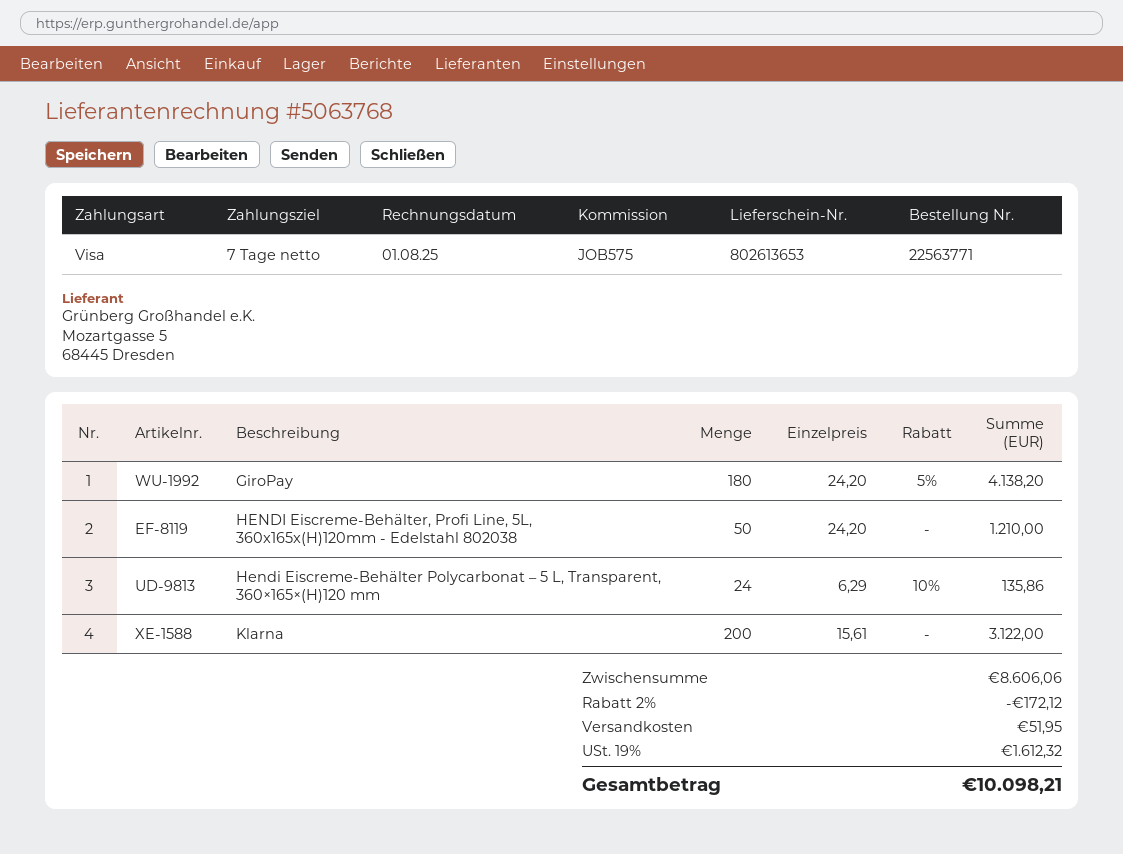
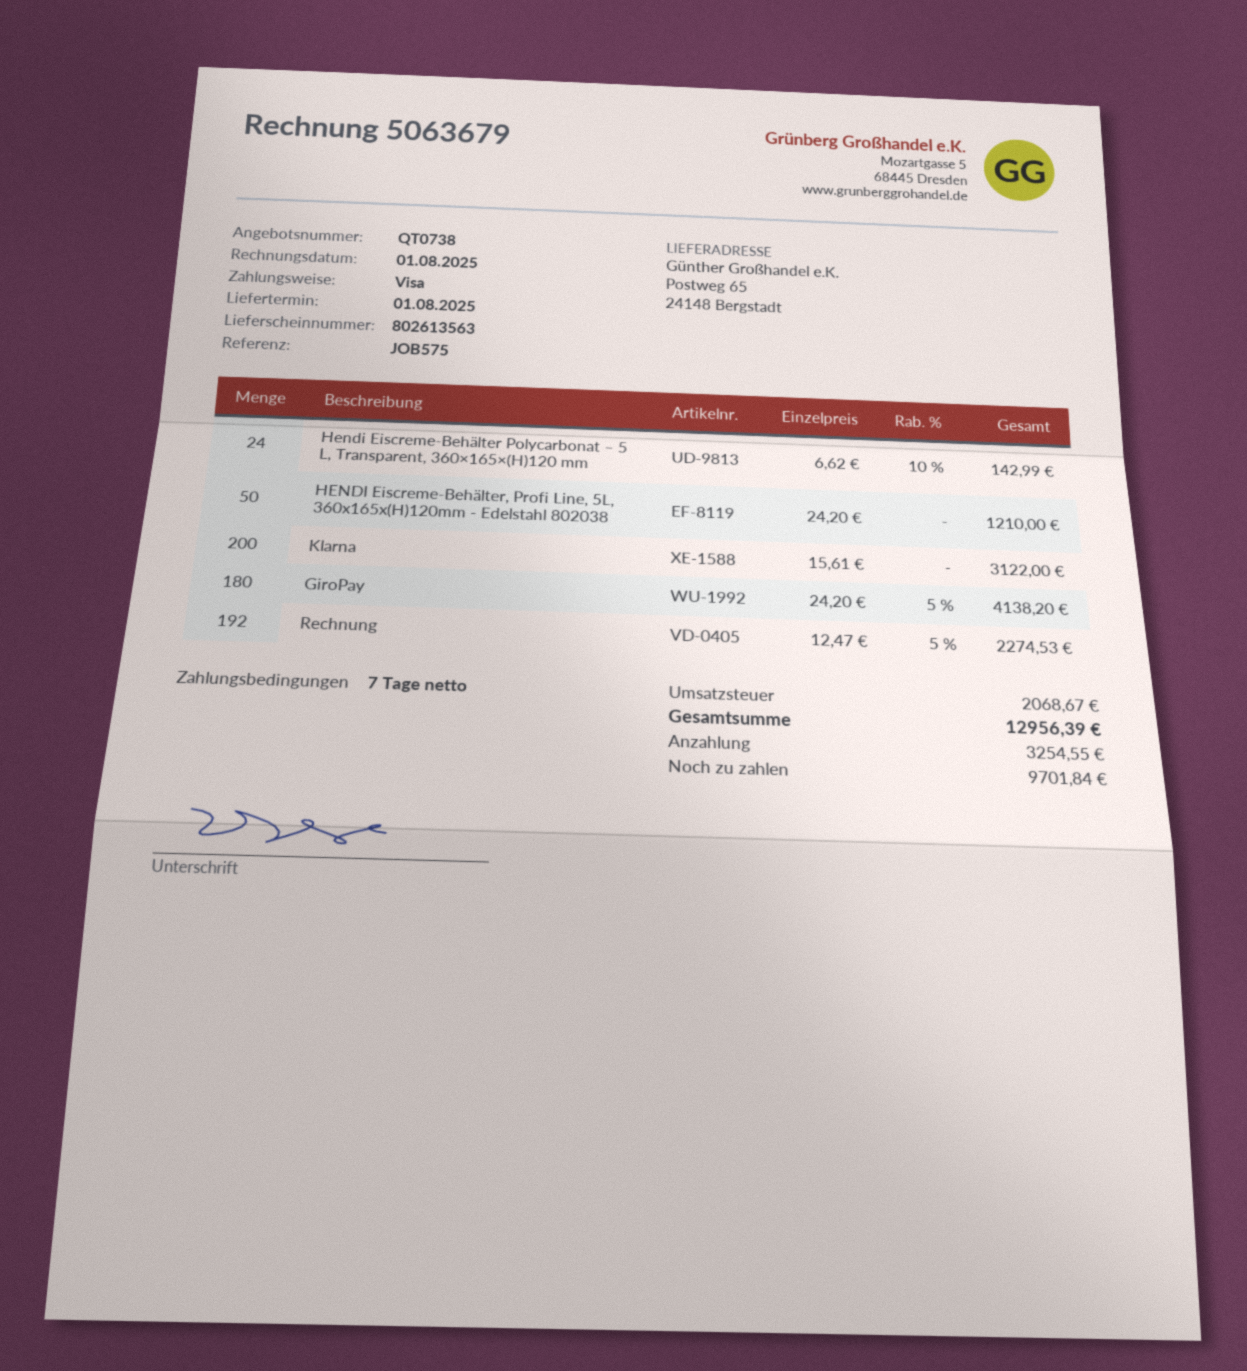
delivery note number: 802613653 -> 802613563
invoice number: 5063768 -> 5063679
Hendi Eiscreme-Behälter Polycarbonat – 5 L, Transparent, 360×165×(H)120 mm: 24 x 6.29 - 10% = 135.86 -> 24 x 6.62 - 10% = 142.99
Rechnung: none -> 192 x 12.47 - 5% = 2274.53
discount: 2% = 172.12 -> none
shipping: 51.95 -> none
tax: 1612.32 -> 2068.67
total: 10098.21 -> 12956.39

